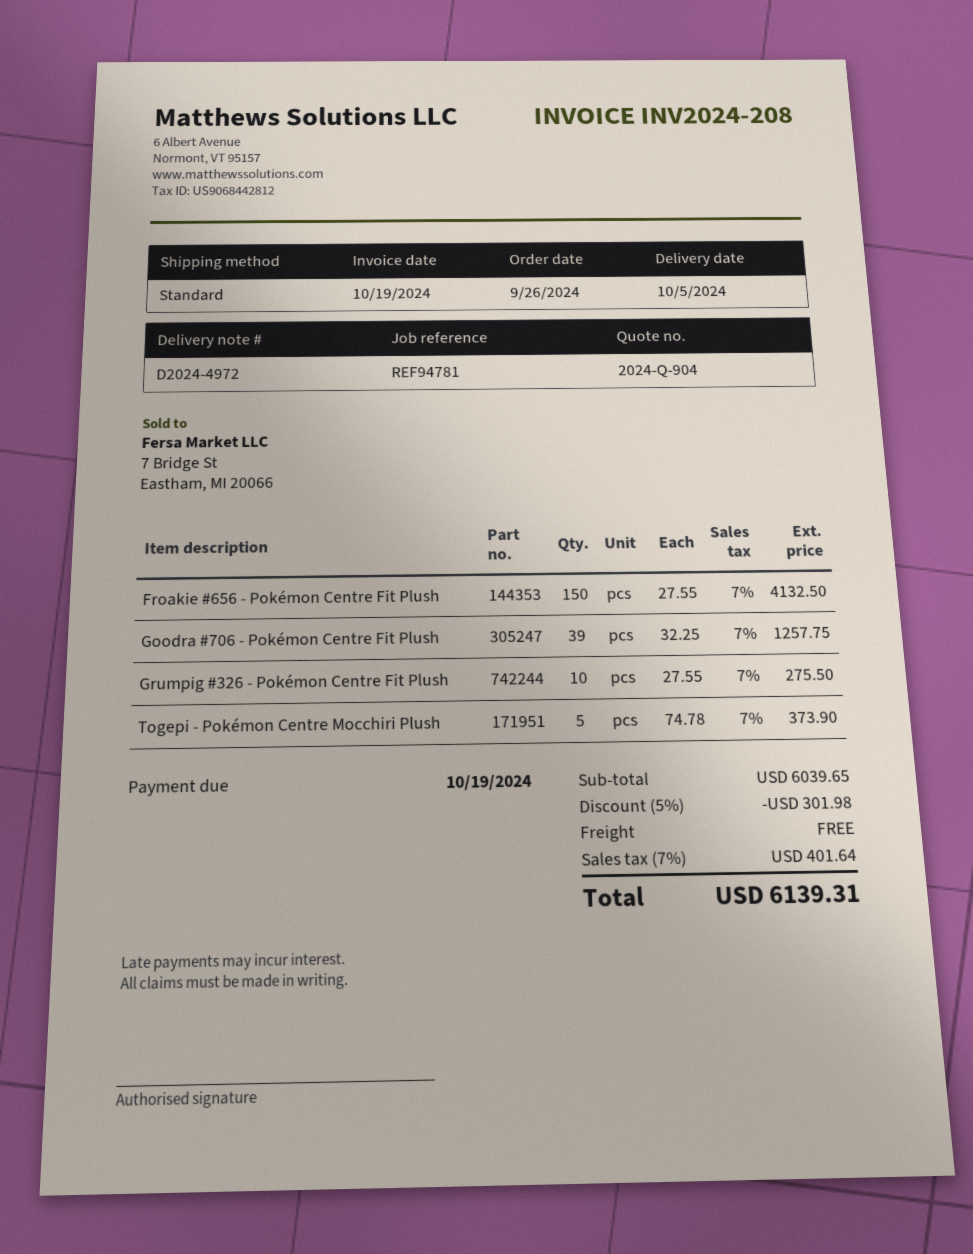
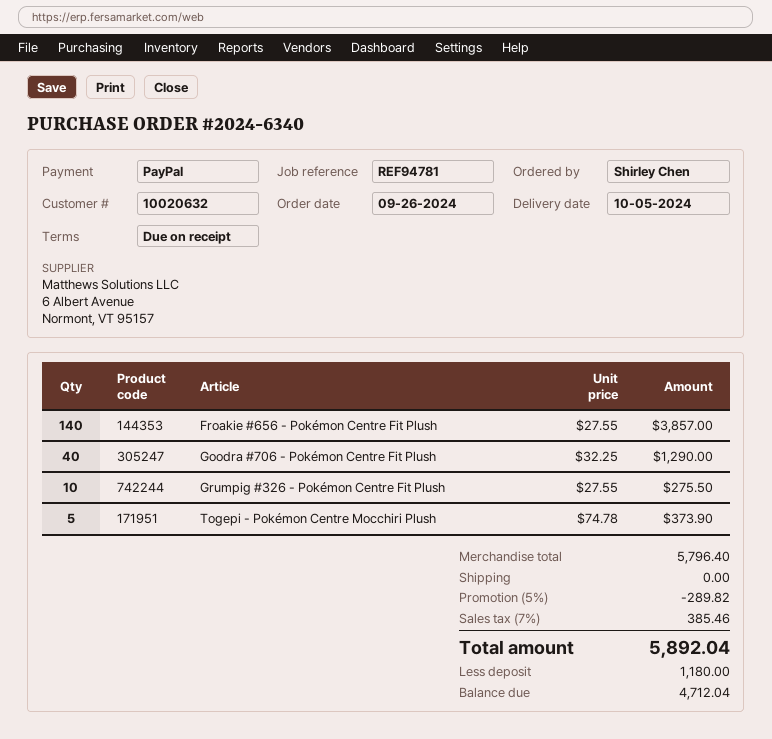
Froakie #656 - Pokémon Centre Fit Plush: 150 x 27.55 = 4132.50 -> 140 x 27.55 = 3857.00
Goodra #706 - Pokémon Centre Fit Plush: 39 x 32.25 = 1257.75 -> 40 x 32.25 = 1290.00
subtotal: 6039.65 -> 5796.40
discount: 5% = 301.98 -> 5% = 289.82
tax: 7% = 401.64 -> 7% = 385.46
total: 6139.31 -> 5892.04

